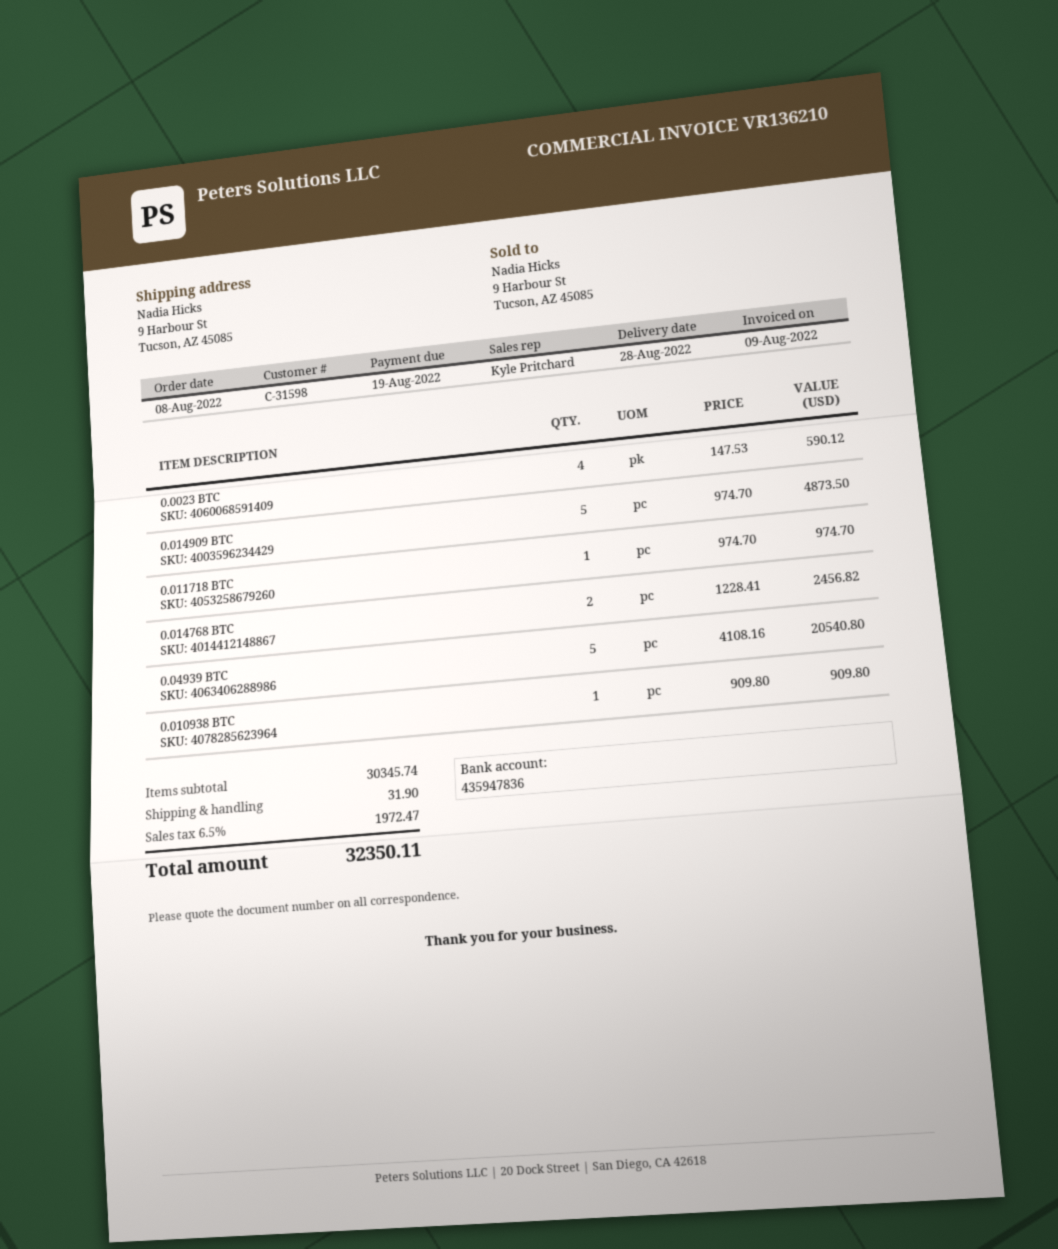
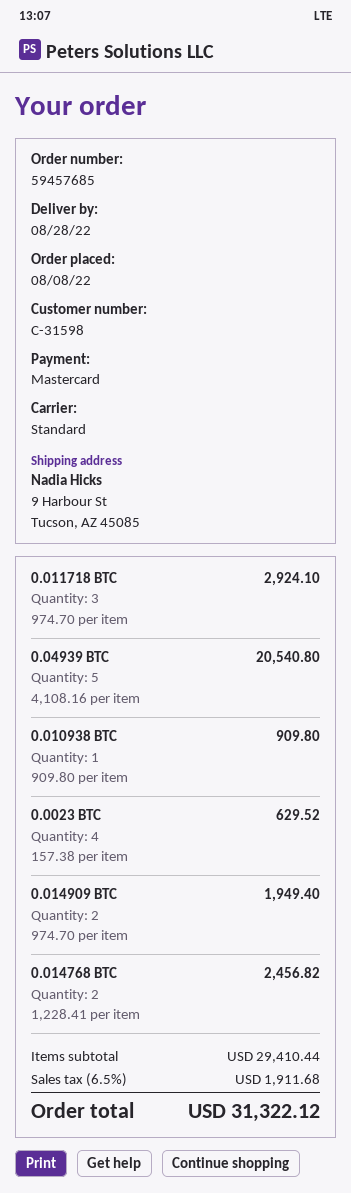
0.0023 BTC: 4 x 147.53 = 590.12 -> 4 x 157.38 = 629.52
0.014909 BTC: 5 x 974.70 = 4873.50 -> 2 x 974.70 = 1949.40
0.011718 BTC: 1 x 974.70 = 974.70 -> 3 x 974.70 = 2924.10
subtotal: 30345.74 -> 29410.44
shipping: 31.90 -> none
tax: 6.5% = 1972.47 -> 6.5% = 1911.68
total: 32350.11 -> 31322.12

